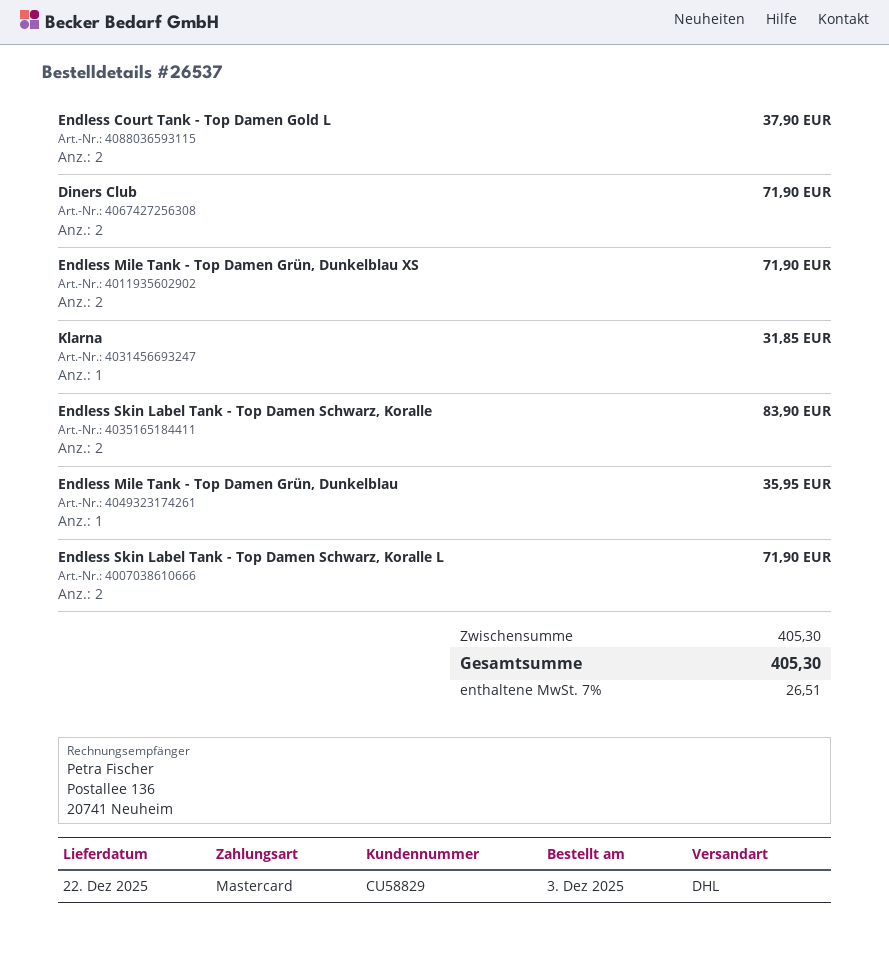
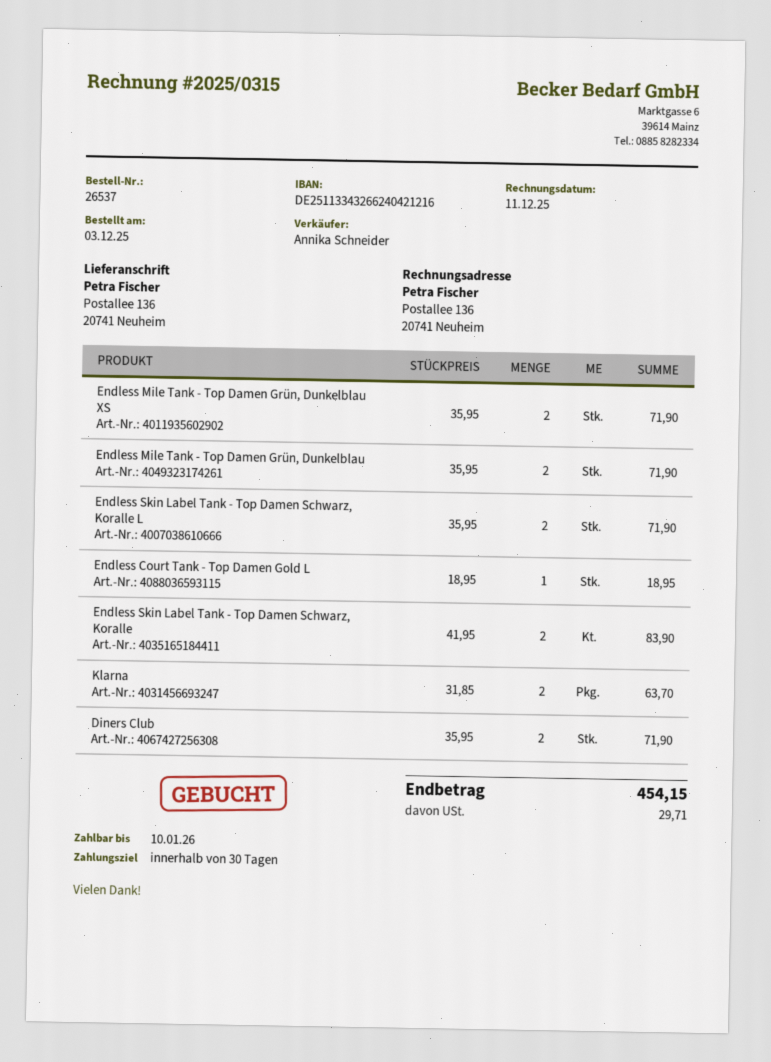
Endless Court Tank - Top Damen Gold L: 2 for 37.90 -> 1 for 18.95
Klarna: 1 for 31.85 -> 2 for 63.70
Endless Mile Tank - Top Damen Grün, Dunkelblau: 1 for 35.95 -> 2 for 71.90
tax: 26.51 -> 29.71
total: 405.30 -> 454.15

